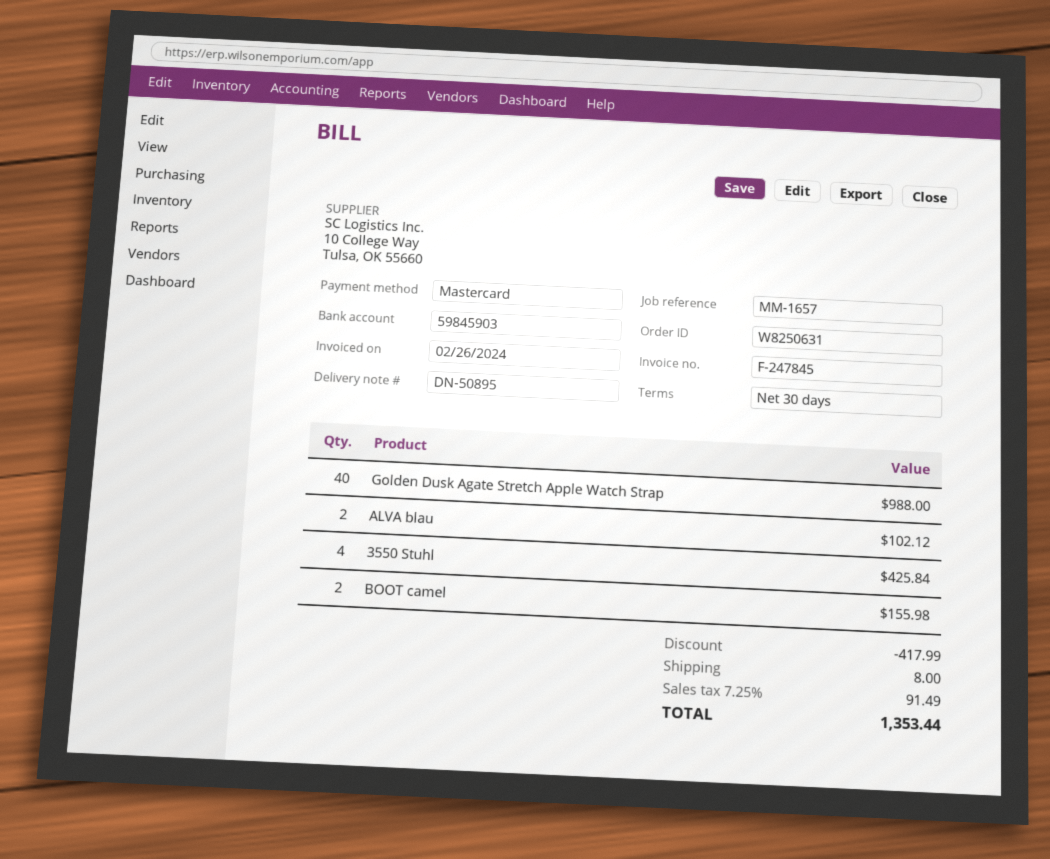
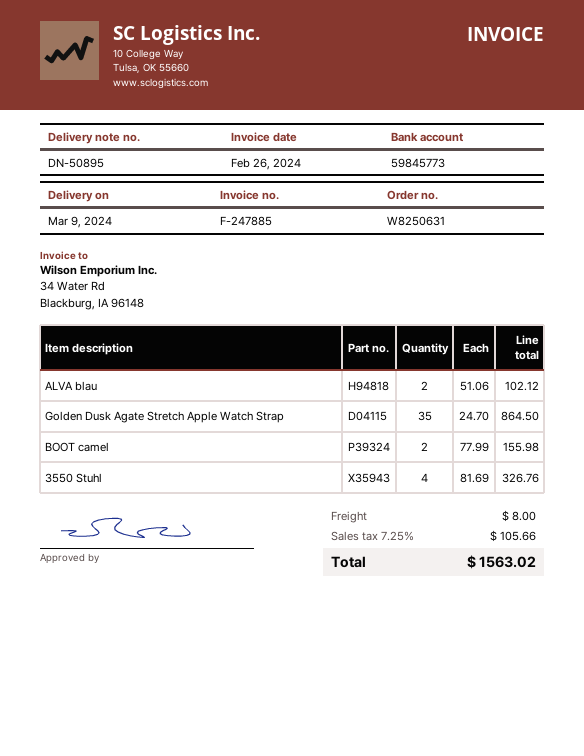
invoice number: F-247845 -> F-247885
bank account: 59845903 -> 59845773
Golden Dusk Agate Stretch Apple Watch Strap: 40 for 988.00 -> 35 for 864.50
3550 Stuhl: 4 for 425.84 -> 4 for 326.76
discount: 417.99 -> none
tax: 7.25% = 91.49 -> 7.25% = 105.66
total: 1353.44 -> 1563.02

